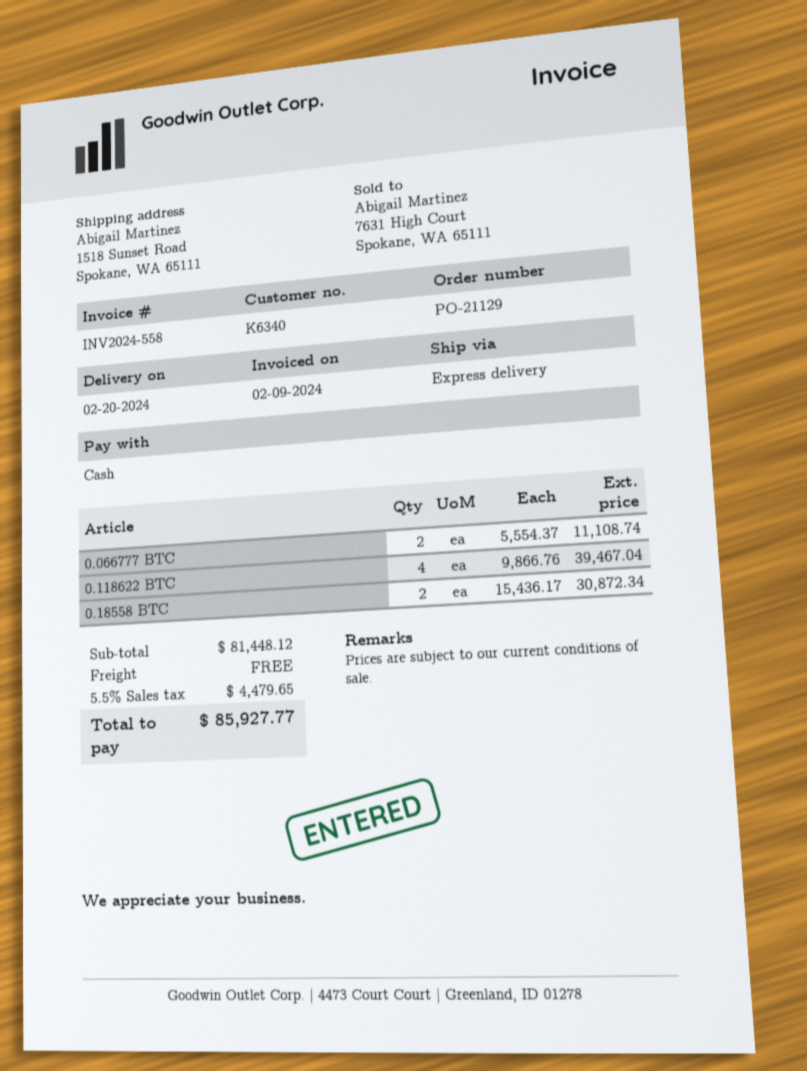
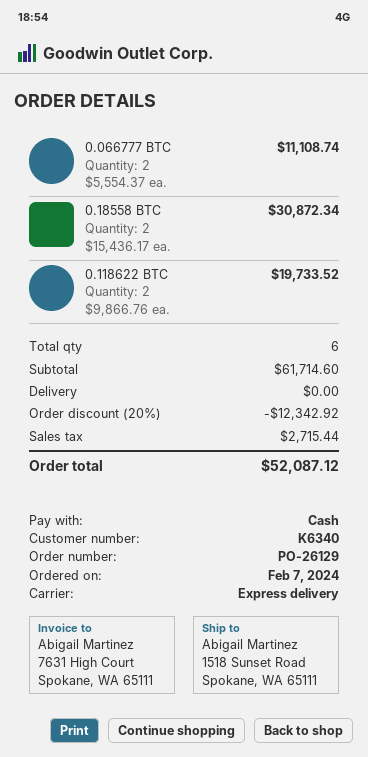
order number: PO-21129 -> PO-26129
0.118622 BTC: 4 x 9866.76 = 39467.04 -> 2 x 9866.76 = 19733.52
subtotal: 81448.12 -> 61714.60
discount: none -> 20% = 12342.92
tax: 4479.65 -> 2715.44
total: 85927.77 -> 52087.12

